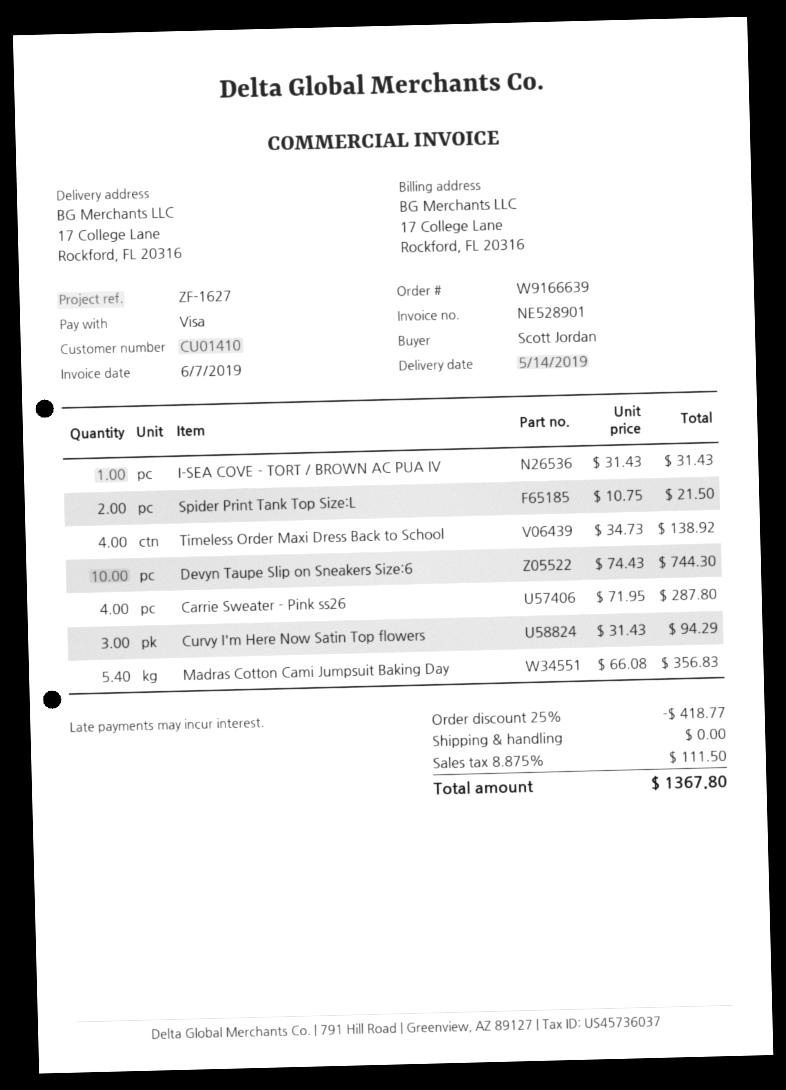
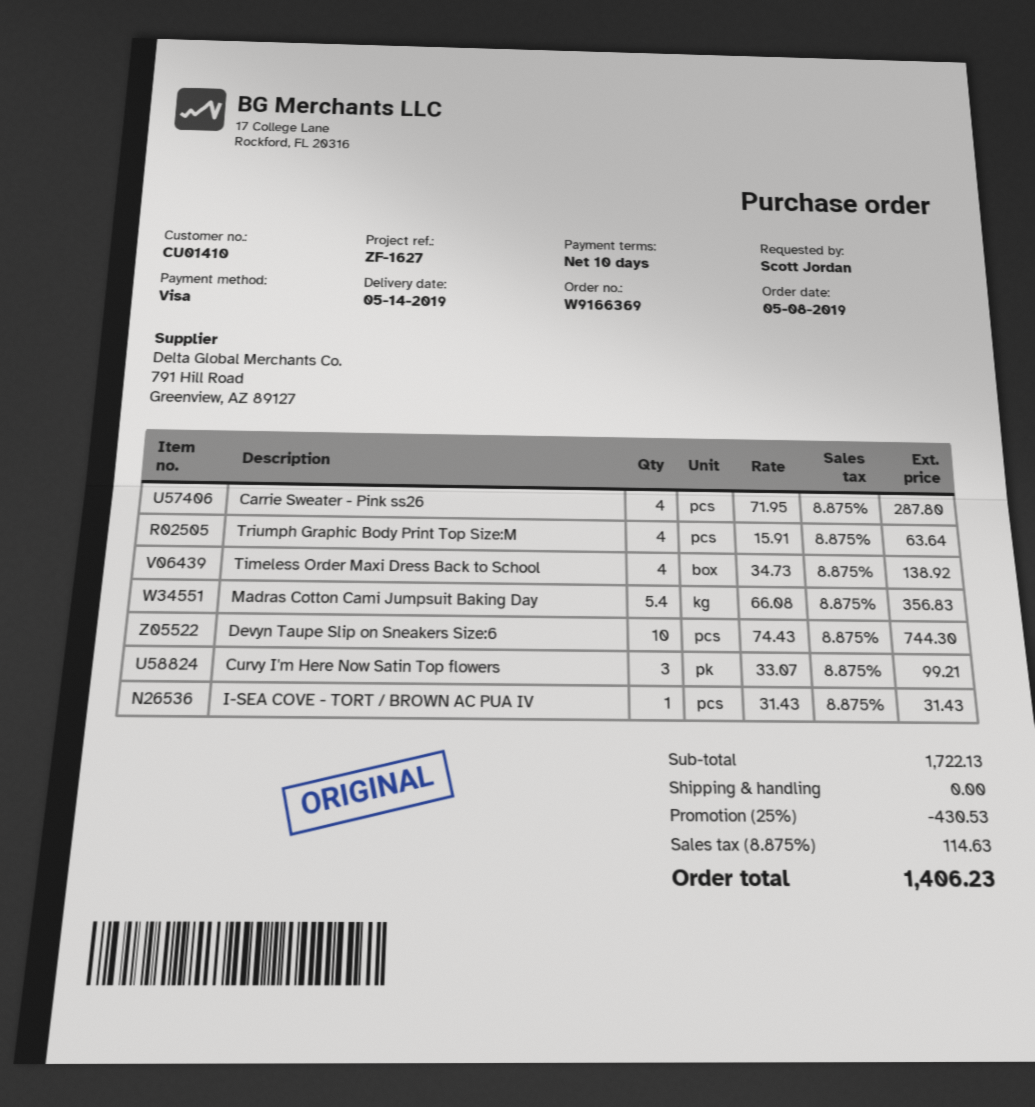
order number: W9166639 -> W9166369
Spider Print Tank Top Size:L: 2 x 10.75 = 21.50 -> none
Curvy I'm Here Now Satin Top flowers: 3 x 31.43 = 94.29 -> 3 x 33.07 = 99.21
Triumph Graphic Body Print Top Size:M: none -> 4 x 15.91 = 63.64
discount: 25% = 418.77 -> 25% = 430.53
tax: 8.875% = 111.50 -> 8.875% = 114.63
total: 1367.80 -> 1406.23

